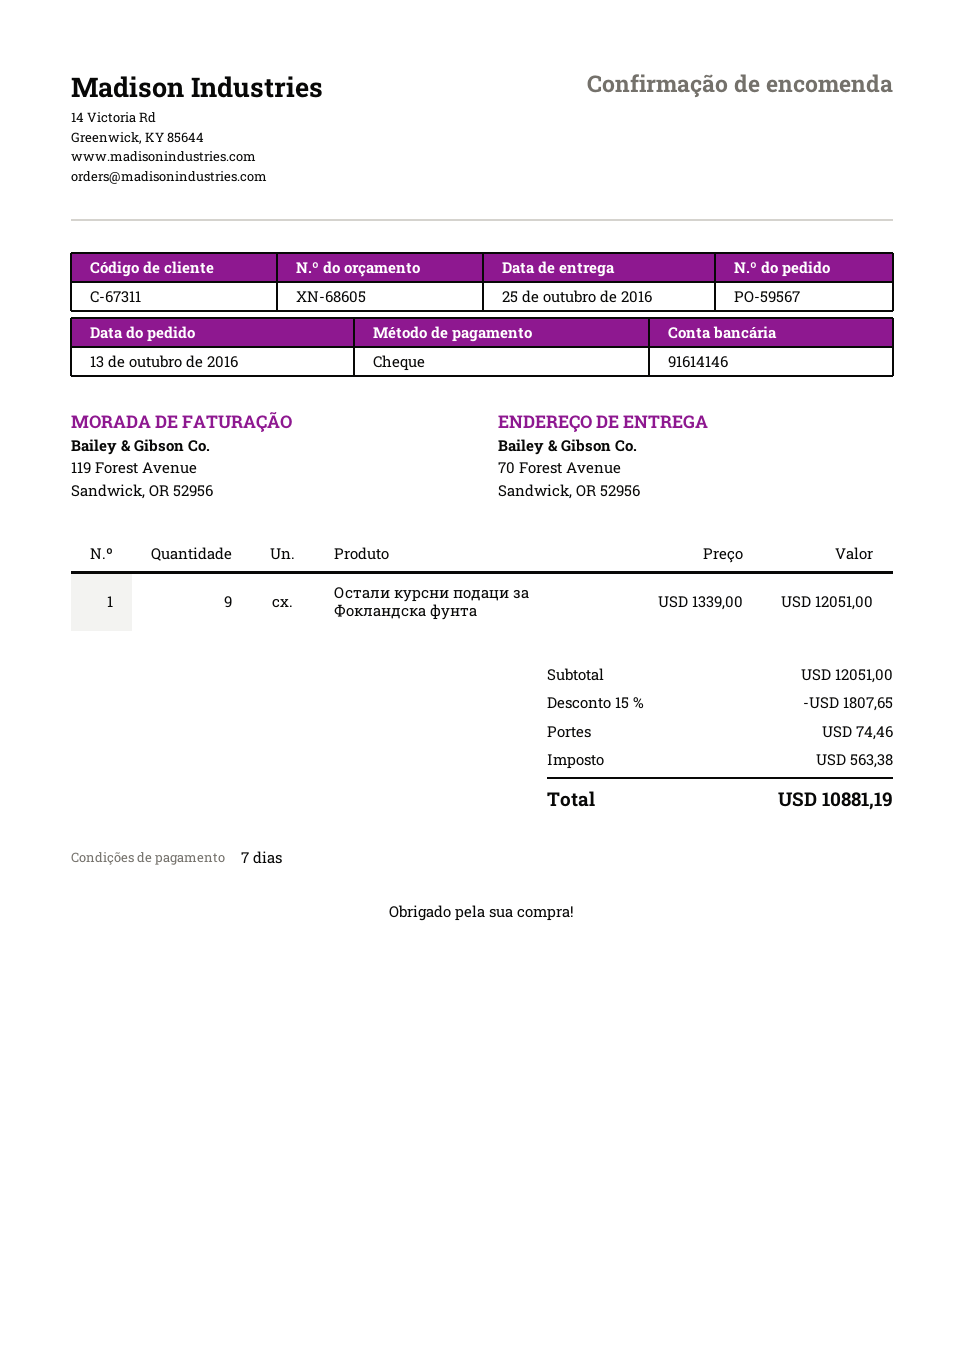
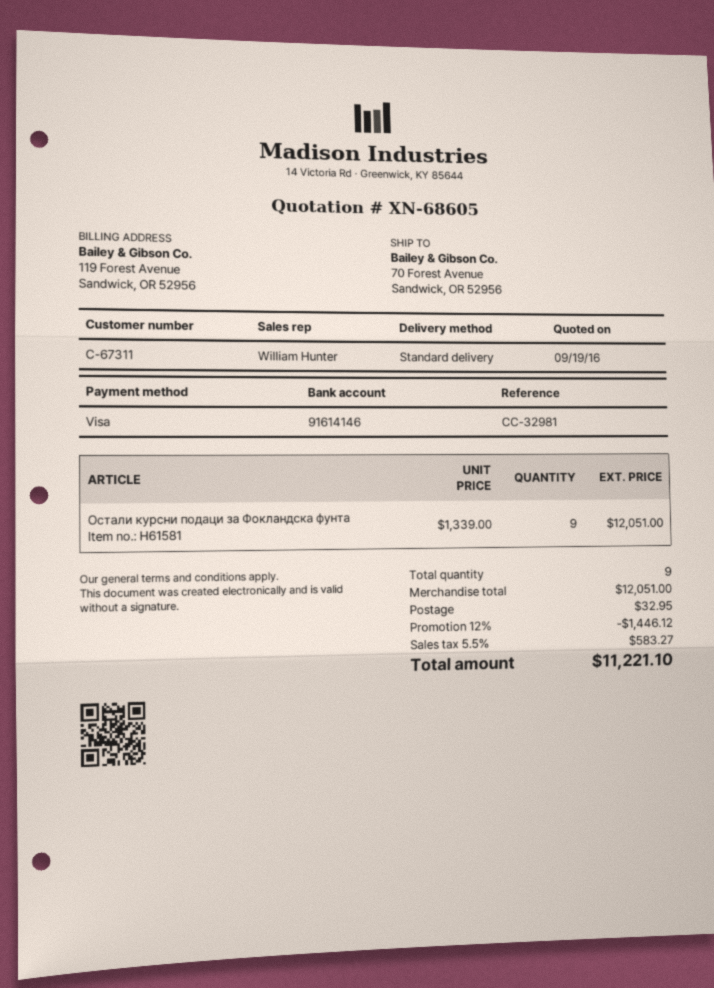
payment method: cheque -> Visa
discount: 15% = 1807.65 -> 12% = 1446.12
shipping: 74.46 -> 32.95
tax: 563.38 -> 583.27
total: 10881.19 -> 11221.10

